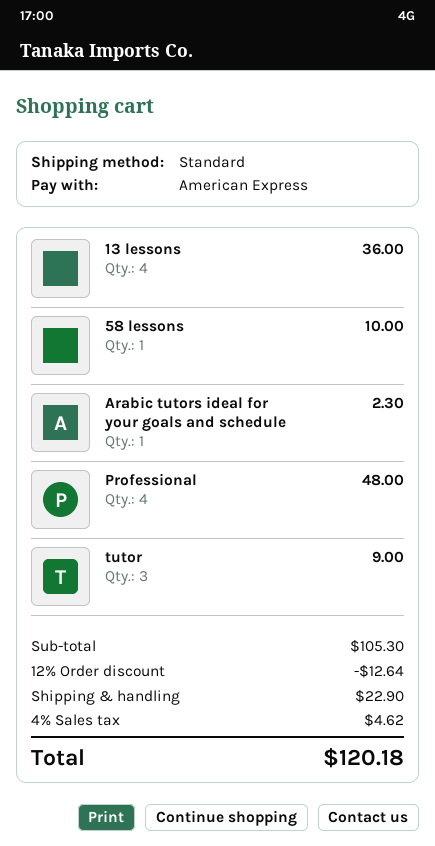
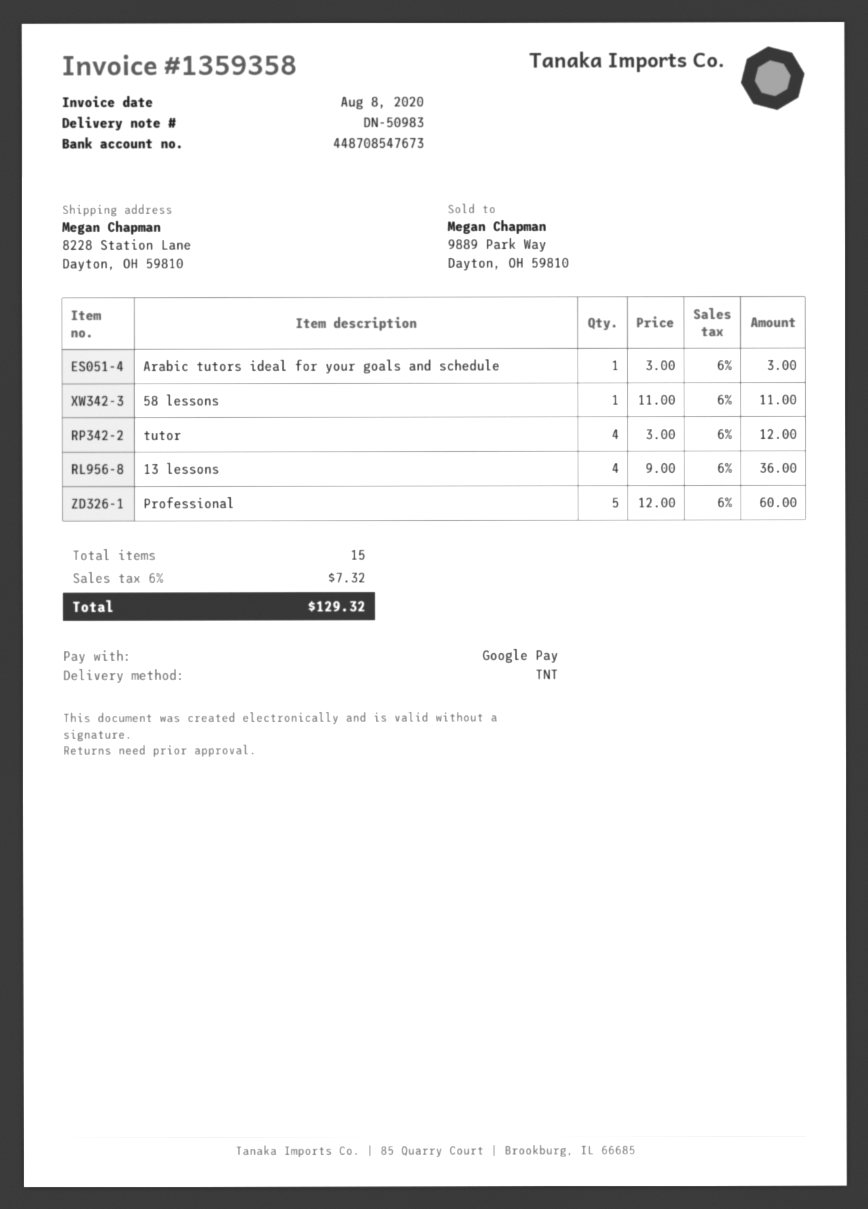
payment method: American Express -> Google Pay
shipping method: standard -> TNT
58 lessons: 1 for 10.00 -> 1 for 11.00
Arabic tutors ideal for your goals and schedule: 1 for 2.30 -> 1 for 3.00
Professional: 4 for 48.00 -> 5 for 60.00
tutor: 3 for 9.00 -> 4 for 12.00
discount: 12% = 12.64 -> none
shipping: 22.90 -> none
tax: 4% = 4.62 -> 6% = 7.32
total: 120.18 -> 129.32

